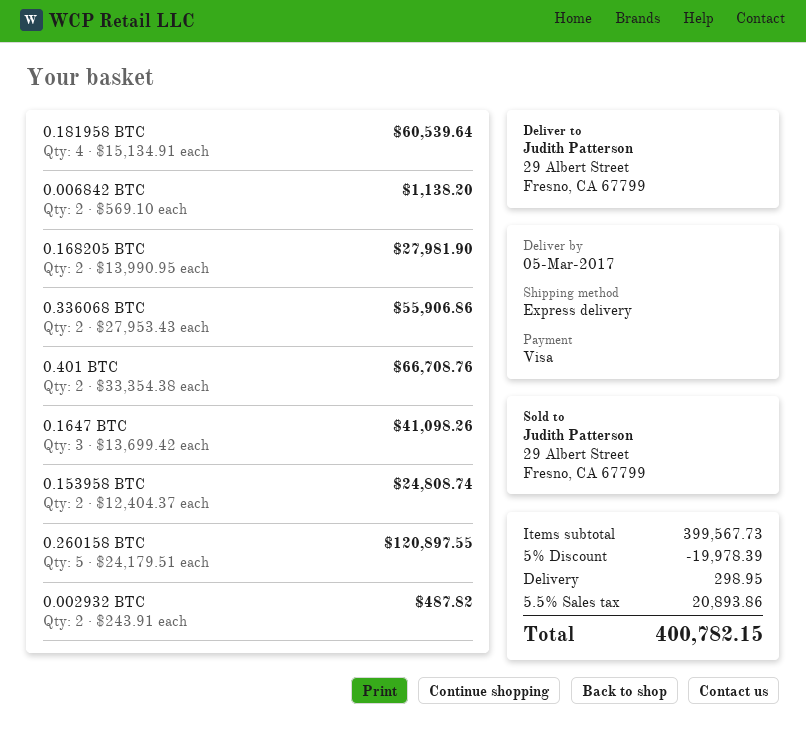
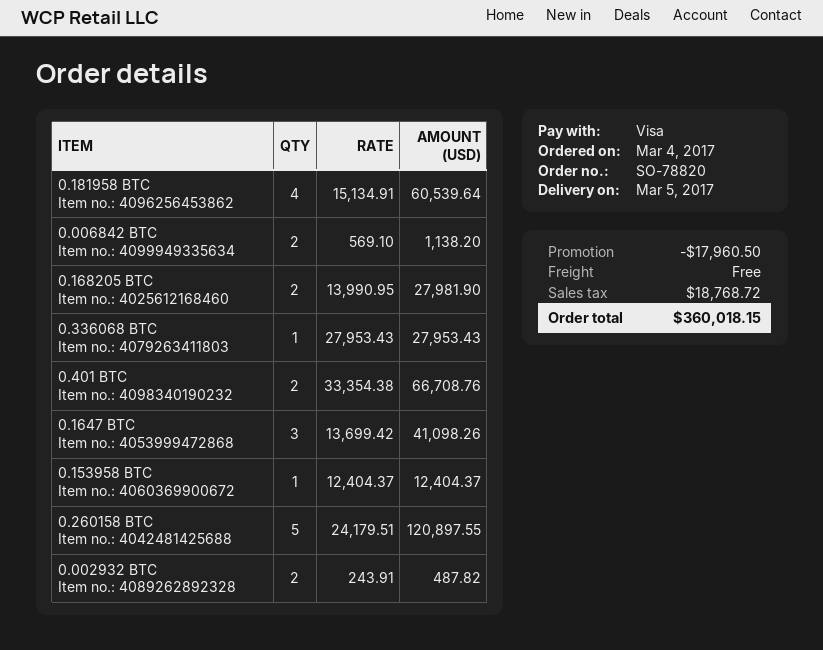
0.336068 BTC: 2 x 27953.43 = 55906.86 -> 1 x 27953.43 = 27953.43
0.153958 BTC: 2 x 12404.37 = 24808.74 -> 1 x 12404.37 = 12404.37
discount: 19978.39 -> 17960.50
shipping: 298.95 -> 0.00
tax: 20893.86 -> 18768.72
total: 400782.15 -> 360018.15

